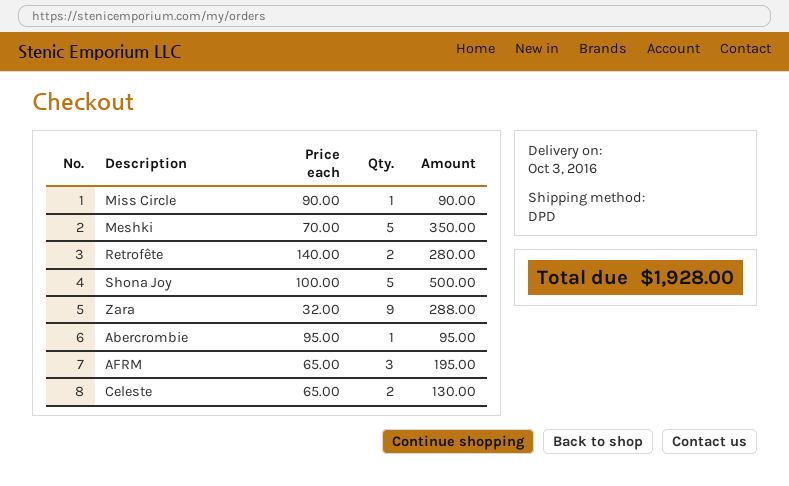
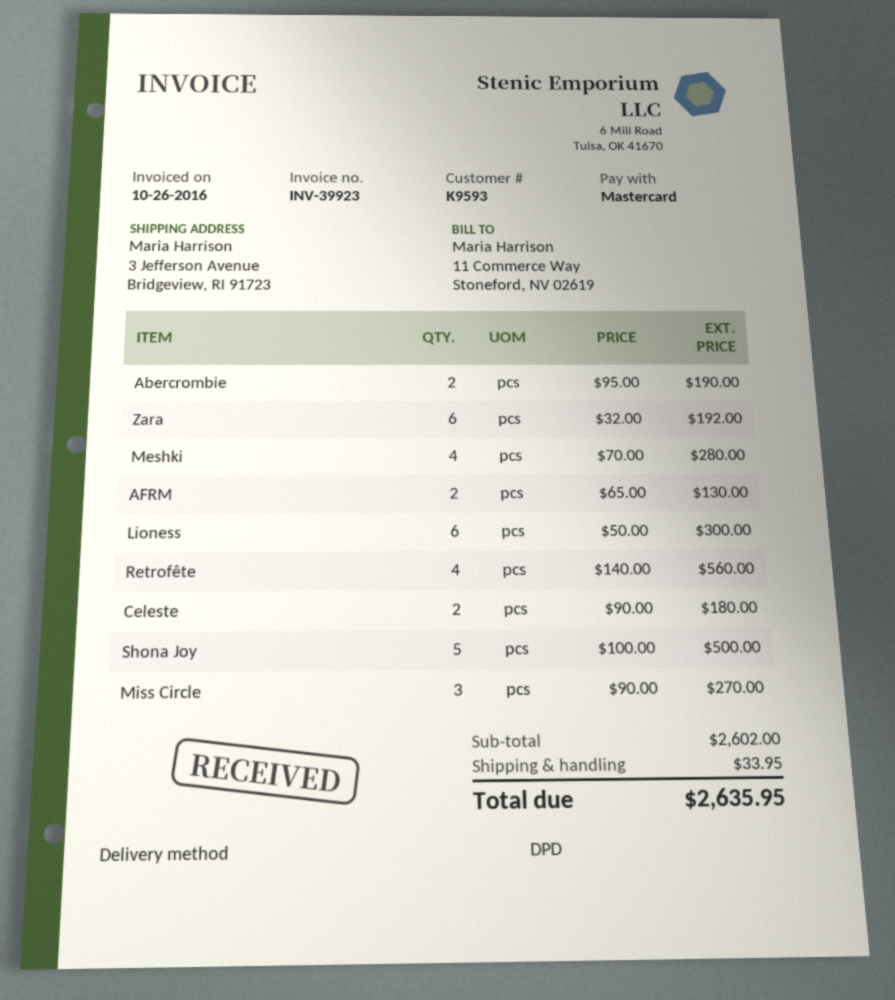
Miss Circle: 1 x 90.00 = 90.00 -> 3 x 90.00 = 270.00
Meshki: 5 x 70.00 = 350.00 -> 4 x 70.00 = 280.00
Retrofête: 2 x 140.00 = 280.00 -> 4 x 140.00 = 560.00
Zara: 9 x 32.00 = 288.00 -> 6 x 32.00 = 192.00
Abercrombie: 1 x 95.00 = 95.00 -> 2 x 95.00 = 190.00
AFRM: 3 x 65.00 = 195.00 -> 2 x 65.00 = 130.00
Celeste: 2 x 65.00 = 130.00 -> 2 x 90.00 = 180.00
Lioness: none -> 6 x 50.00 = 300.00
shipping: none -> 33.95
total: 1928.00 -> 2635.95

